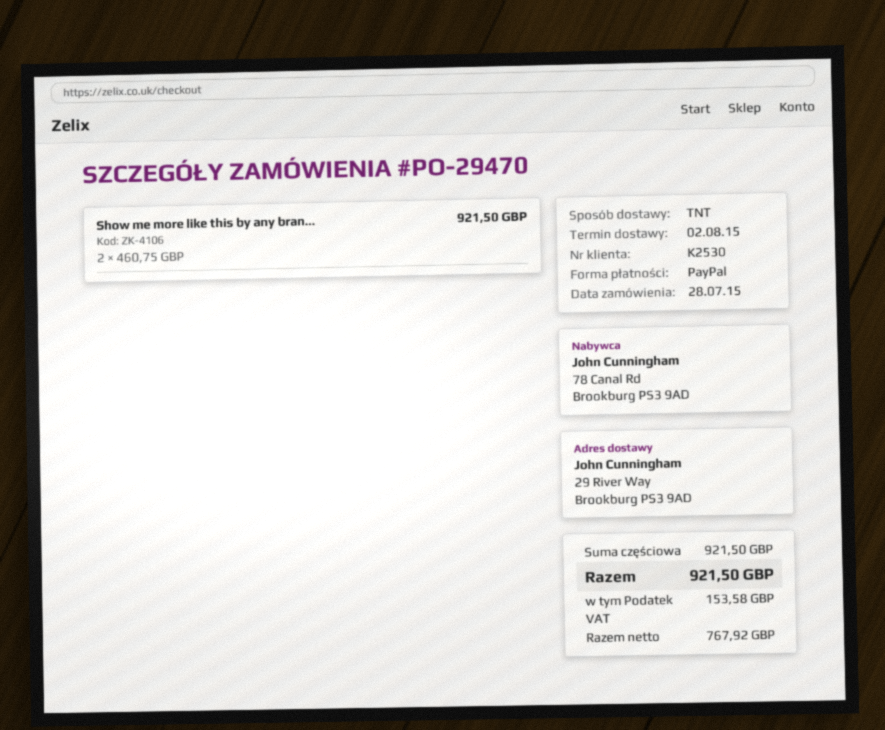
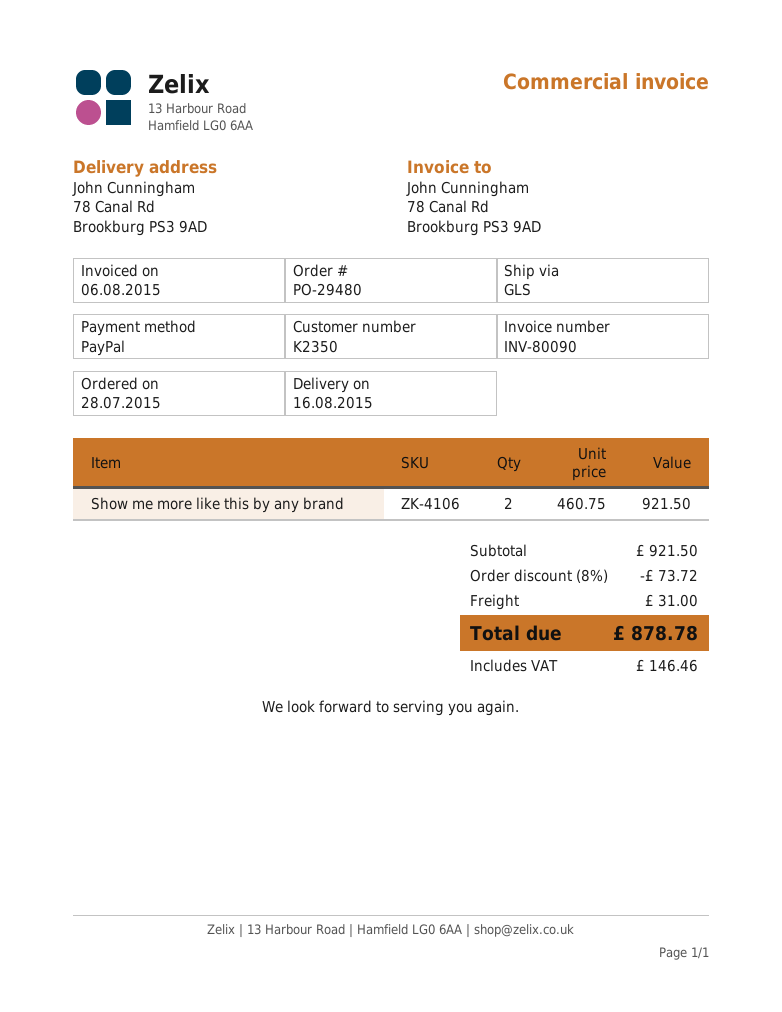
order number: PO-29470 -> PO-29480
delivery date: 2015-08-02 -> 2015-08-16
customer number: K2530 -> K2350
shipping method: TNT -> GLS
ship to: 29 River Way, Brookburg PS3 9AD -> 78 Canal Rd, Brookburg PS3 9AD
discount: none -> 8% = 73.72
shipping: none -> 31.00
tax: 153.58 -> 146.46
total: 921.50 -> 878.78

